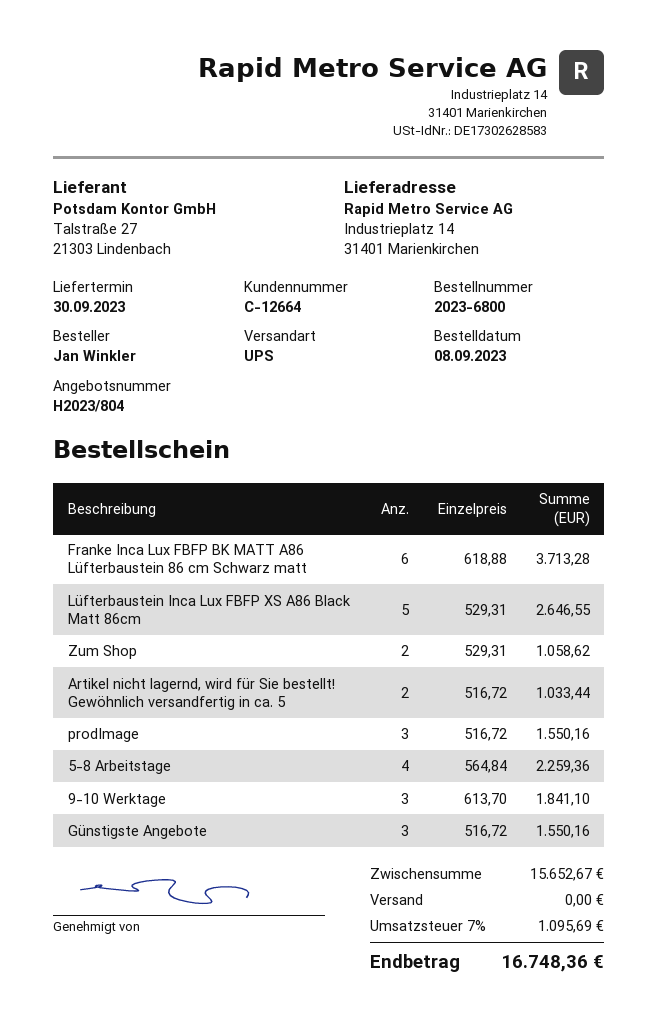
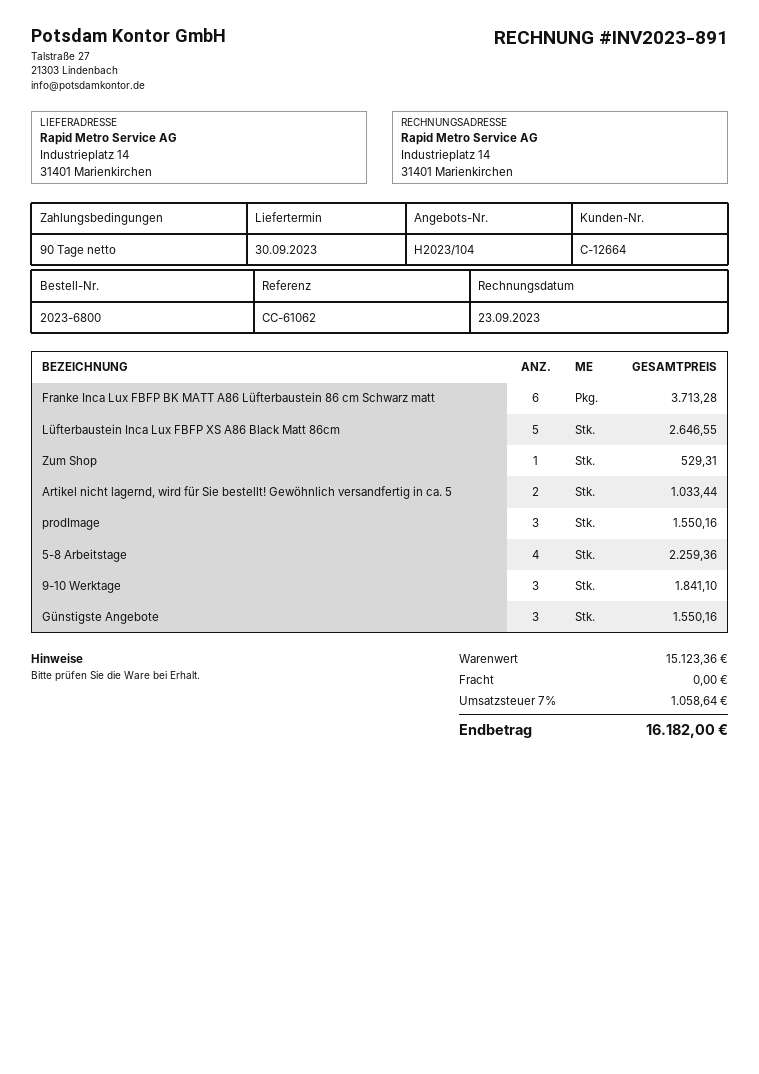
quote number: H2023/804 -> H2023/104
Zum Shop: 2 for 1058.62 -> 1 for 529.31
subtotal: 15652.67 -> 15123.36
tax: 7% = 1095.69 -> 7% = 1058.64
total: 16748.36 -> 16182.00

